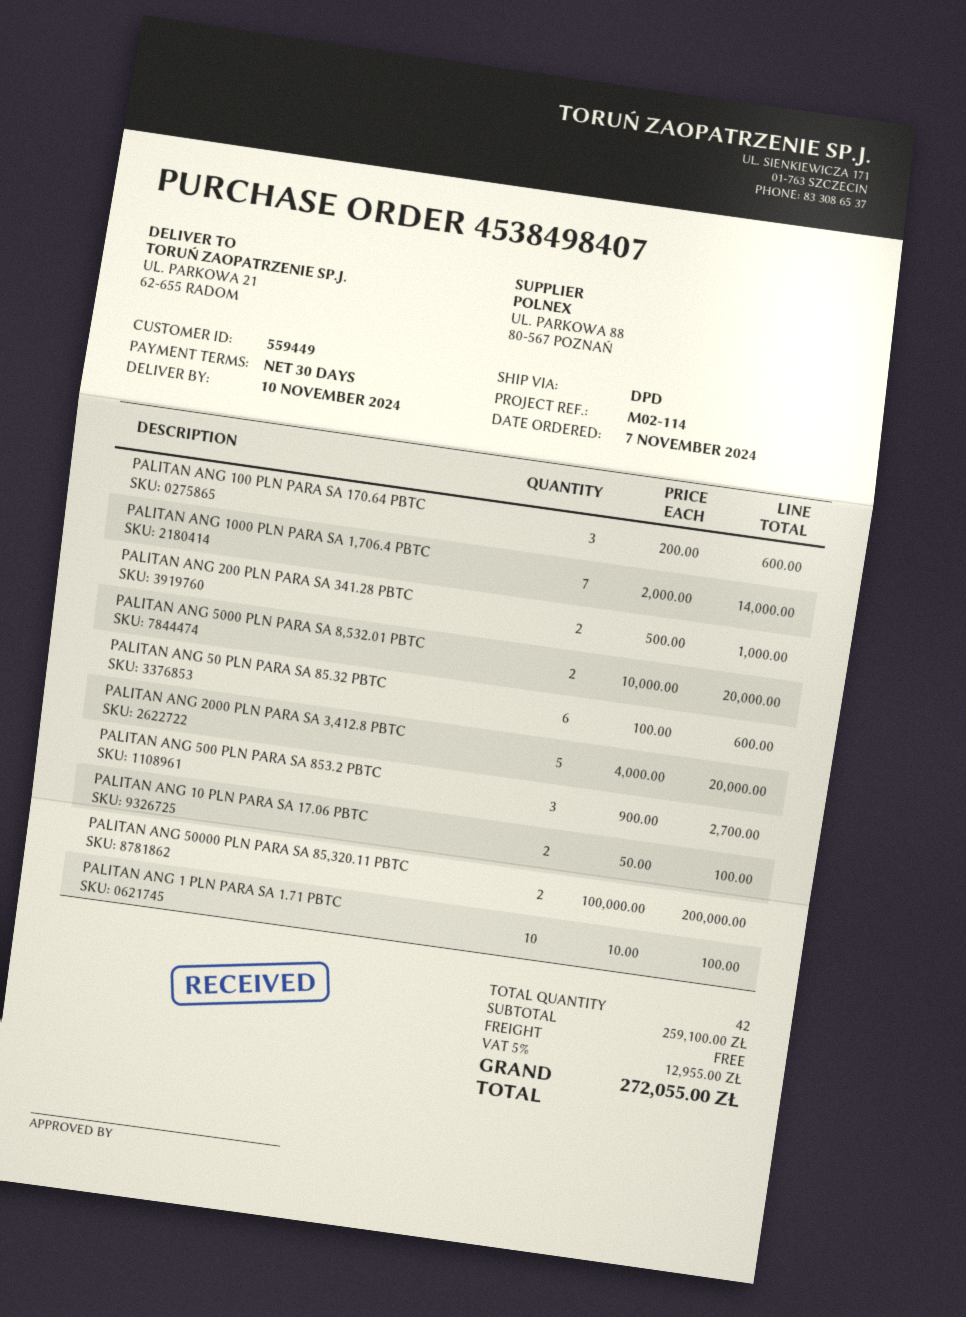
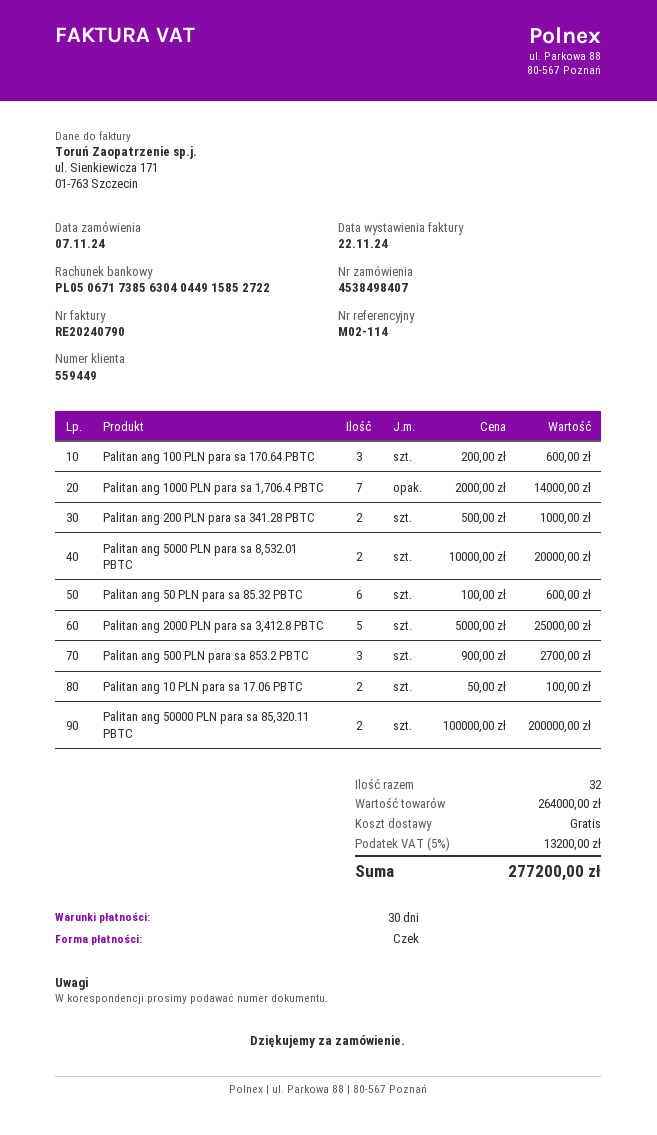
PALITAN ANG 2000 PLN PARA SA 3,412.8 PBTC: 5 x 4000.00 = 20000.00 -> 5 x 5000.00 = 25000.00
PALITAN ANG 1 PLN PARA SA 1.71 PBTC: 10 x 10.00 = 100.00 -> none
total quantity: 42 -> 32
subtotal: 259100.00 -> 264000.00
tax: 5% = 12955.00 -> 5% = 13200.00
total: 272055.00 -> 277200.00

